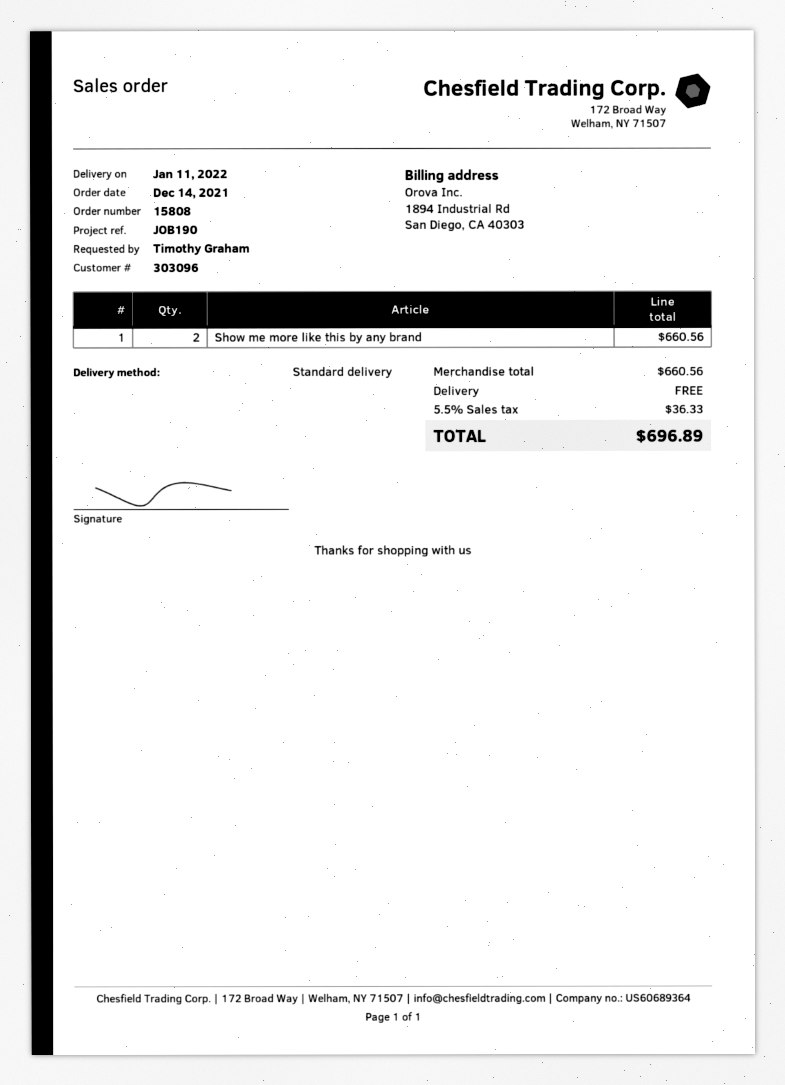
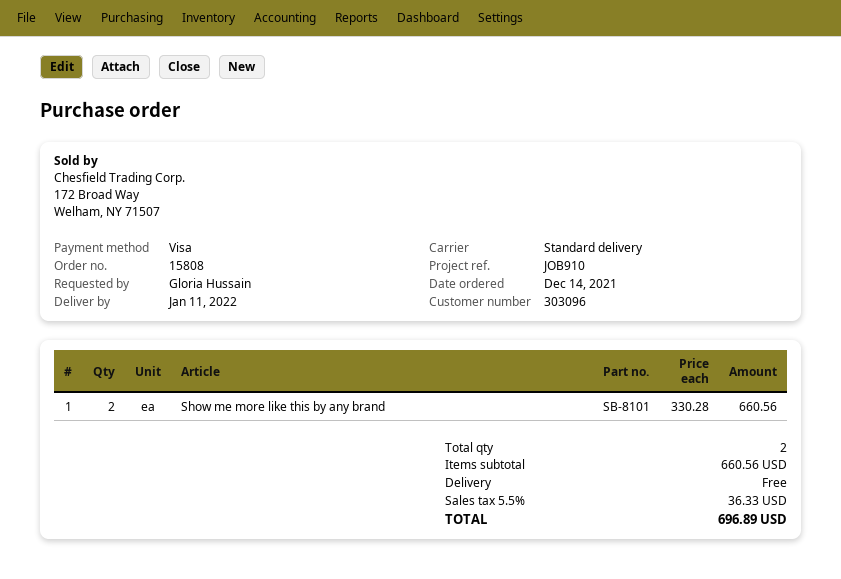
reference: JOB190 -> JOB910
ordered by: Timothy Graham -> Gloria Hussain

